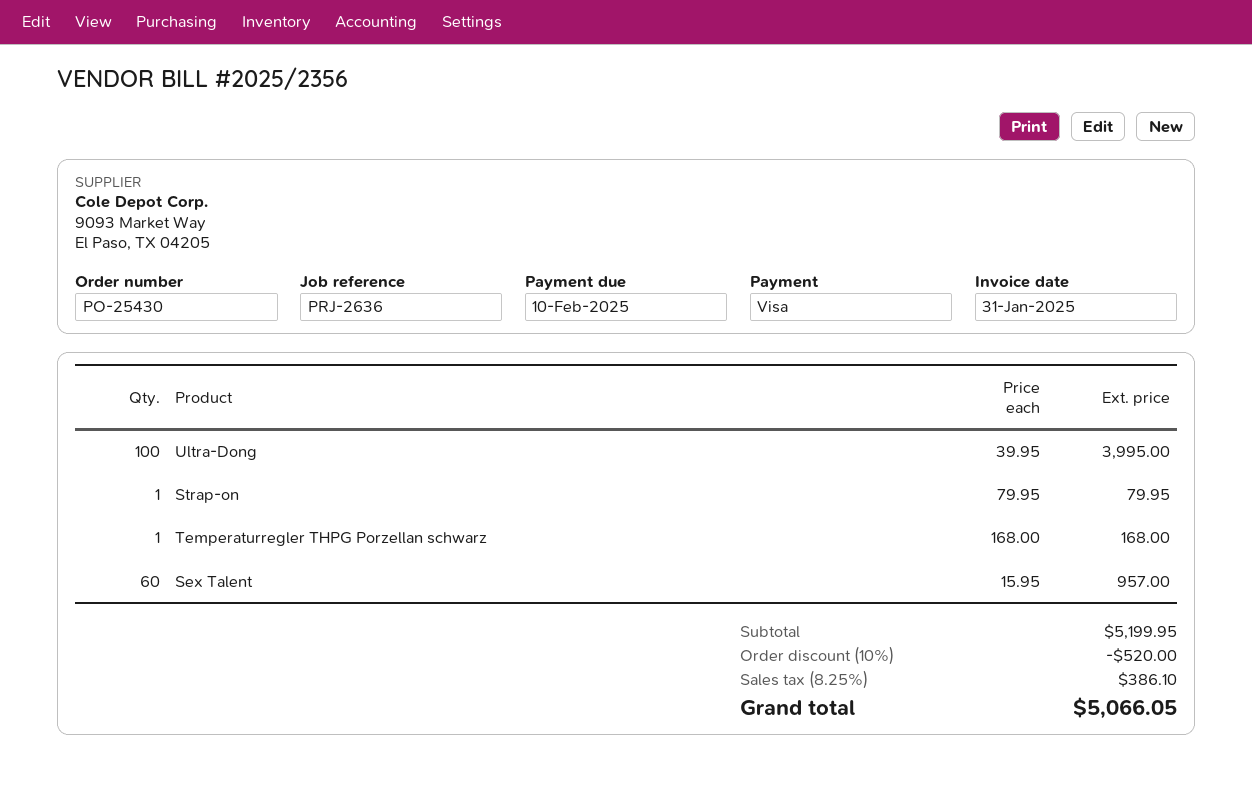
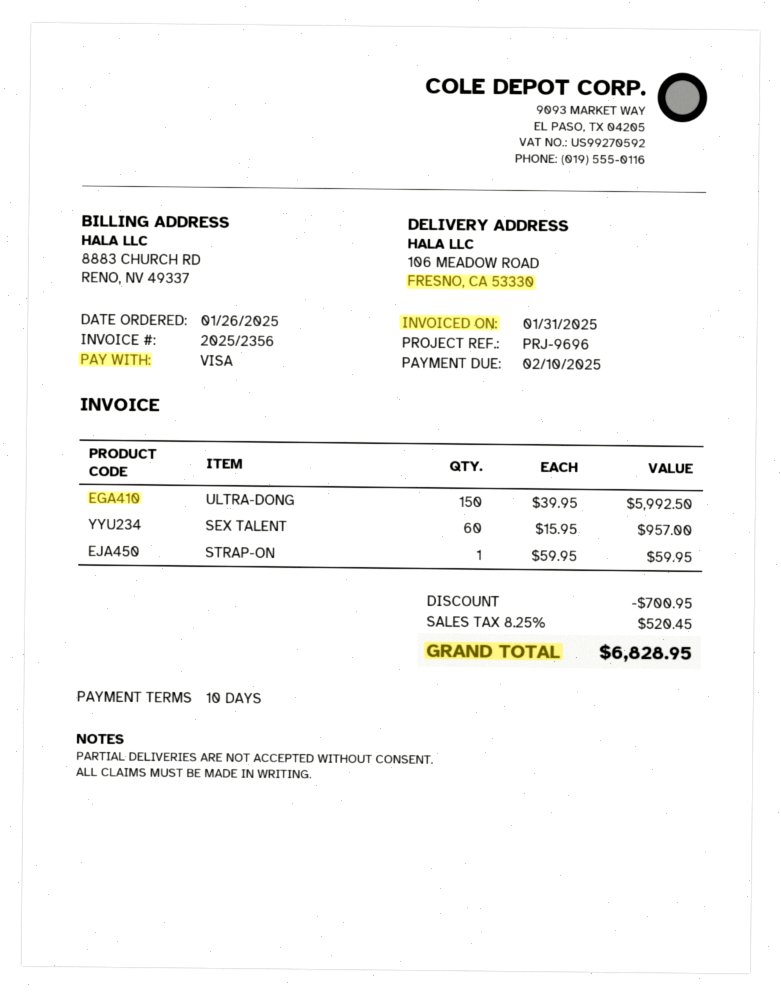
reference: PRJ-2636 -> PRJ-9696
Ultra-Dong: 100 x 39.95 = 3995.00 -> 150 x 39.95 = 5992.50
Strap-on: 1 x 79.95 = 79.95 -> 1 x 59.95 = 59.95
Temperaturregler THPG Porzellan schwarz: 1 x 168.00 = 168.00 -> none
discount: 520.00 -> 700.95
tax: 8.25% = 386.10 -> 8.25% = 520.45
total: 5066.05 -> 6828.95

